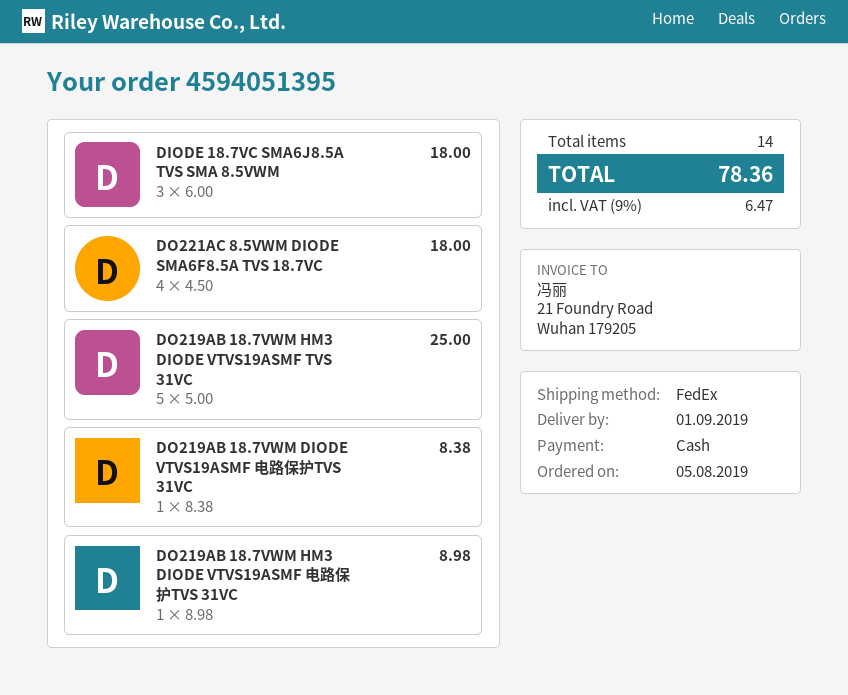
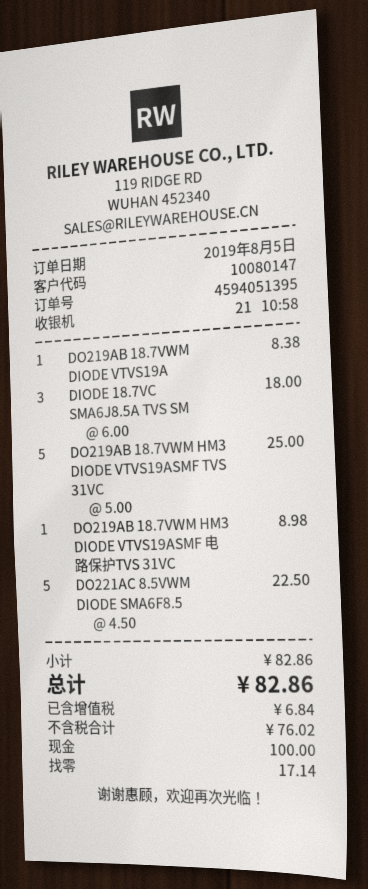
DO221AC 8.5VWM DIODE SMA6F8.5A TVS 18.7VC: 4 x 4.50 = 18.00 -> 5 x 4.50 = 22.50
tax: 6.47 -> 6.84
total: 78.36 -> 82.86

